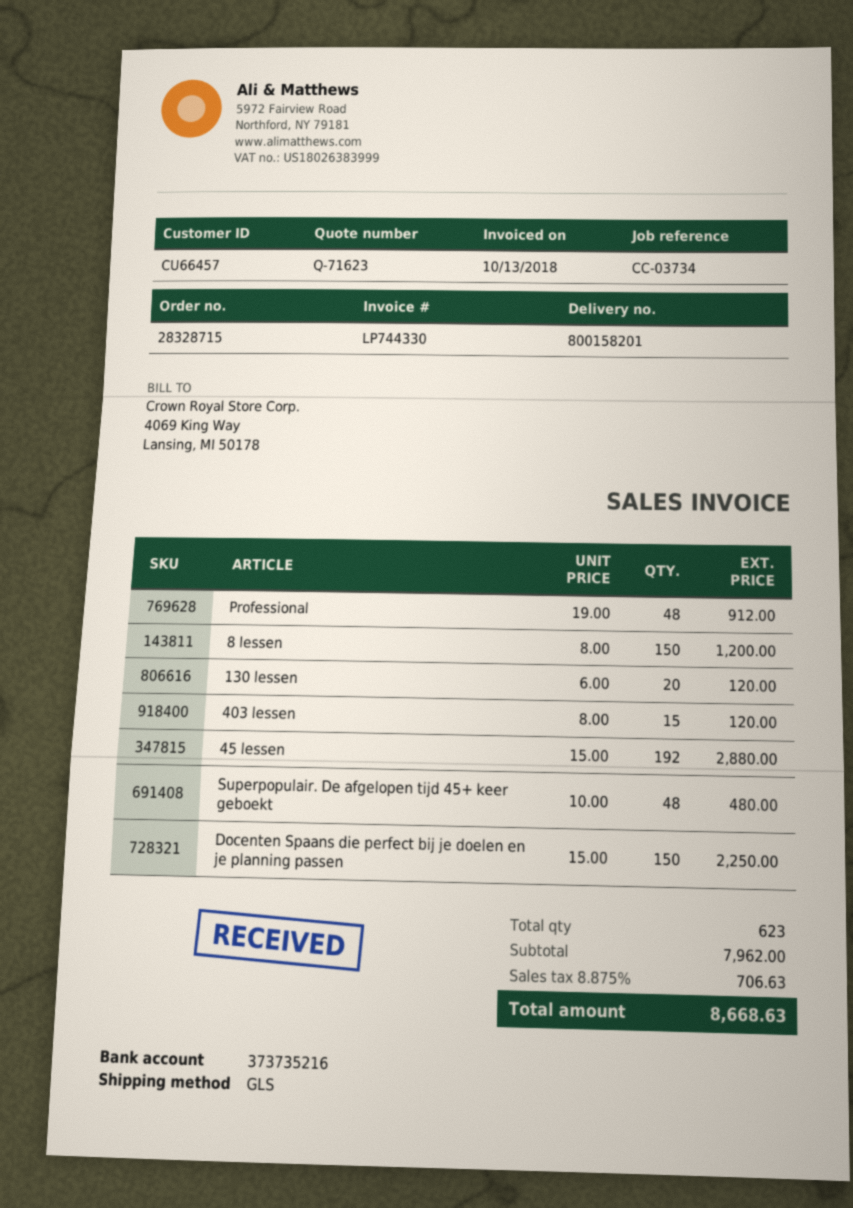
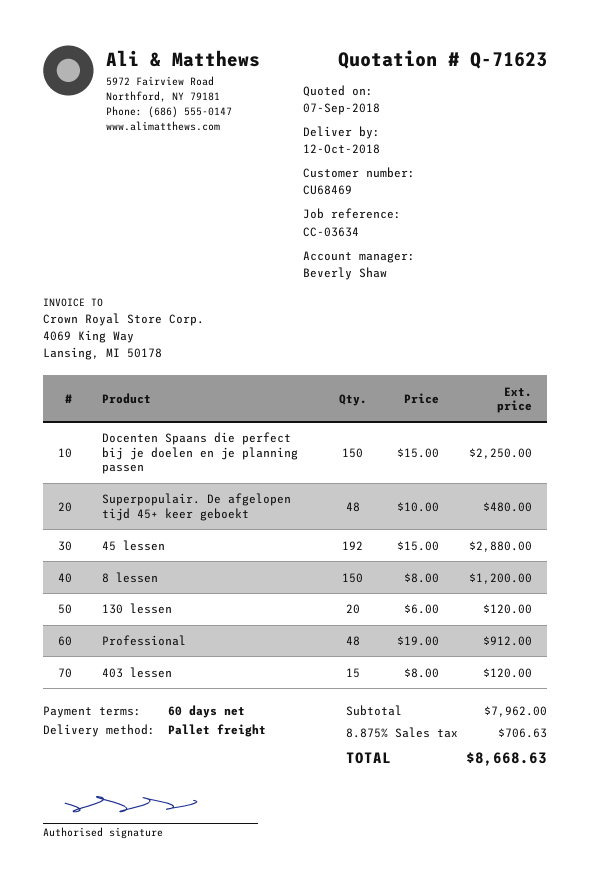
customer number: CU66457 -> CU68469
reference: CC-03734 -> CC-03634
shipping method: GLS -> pallet freight

